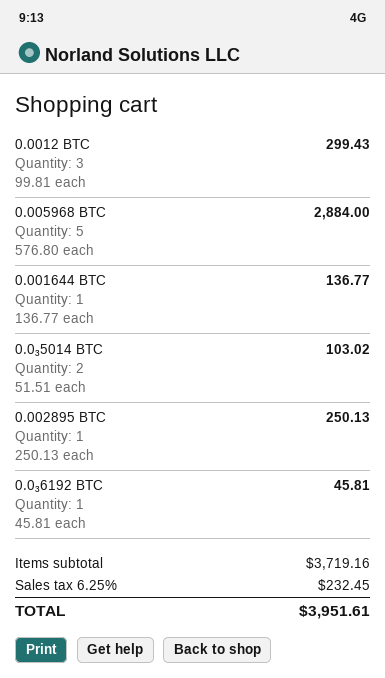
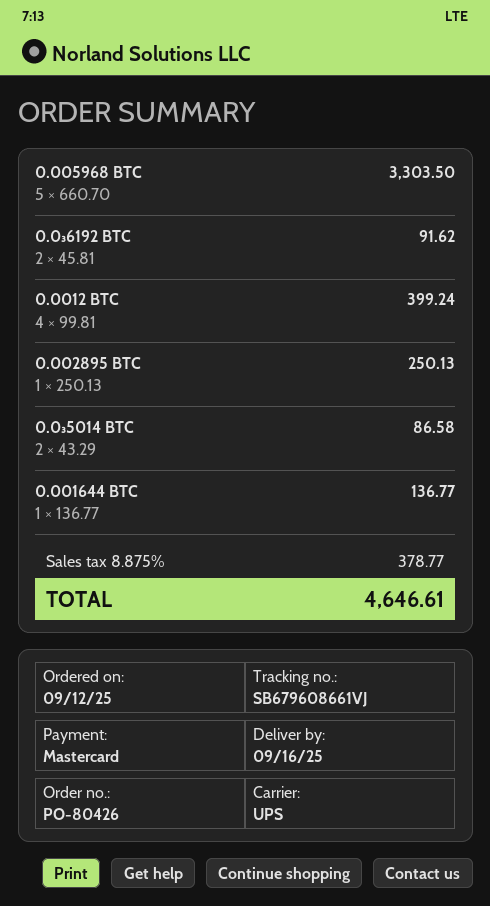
0.0012 BTC: 3 x 99.81 = 299.43 -> 4 x 99.81 = 399.24
0.005968 BTC: 5 x 576.80 = 2884.00 -> 5 x 660.70 = 3303.50
0.0₃5014 BTC: 2 x 51.51 = 103.02 -> 2 x 43.29 = 86.58
0.0₃6192 BTC: 1 x 45.81 = 45.81 -> 2 x 45.81 = 91.62
tax: 6.25% = 232.45 -> 8.875% = 378.77
total: 3951.61 -> 4646.61

